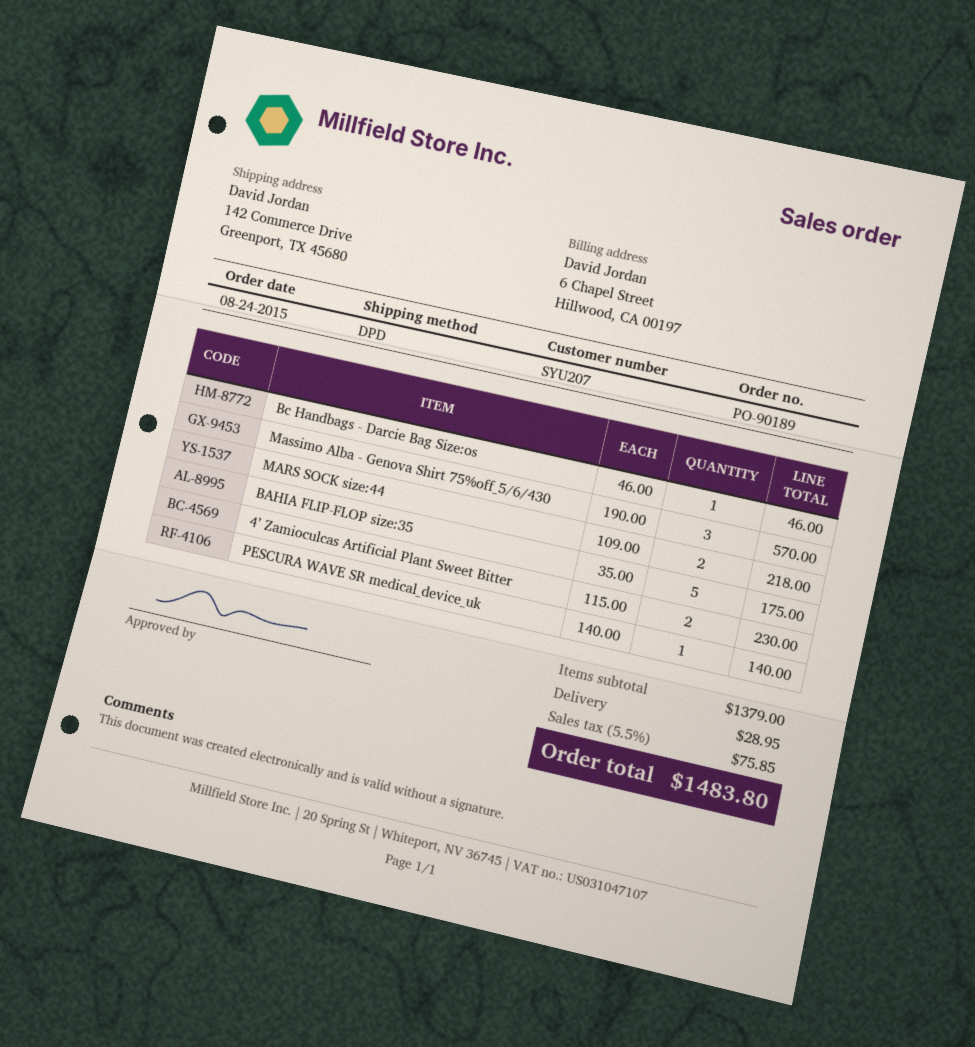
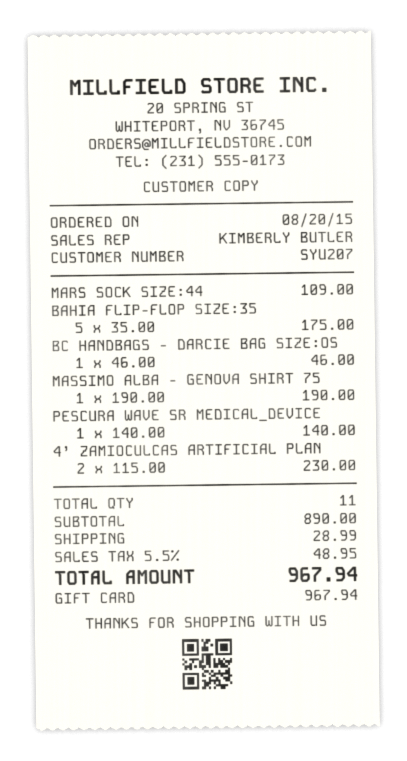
order date: 2015-08-24 -> 2015-08-20
Massimo Alba - Genova Shirt 75%off_5/6/430: 3 x 190.00 = 570.00 -> 1 x 190.00 = 190.00
MARS SOCK size:44: 2 x 109.00 = 218.00 -> 1 x 109.00 = 109.00
subtotal: 1379.00 -> 890.00
shipping: 28.95 -> 28.99
tax: 5.5% = 75.85 -> 5.5% = 48.95
total: 1483.80 -> 967.94

